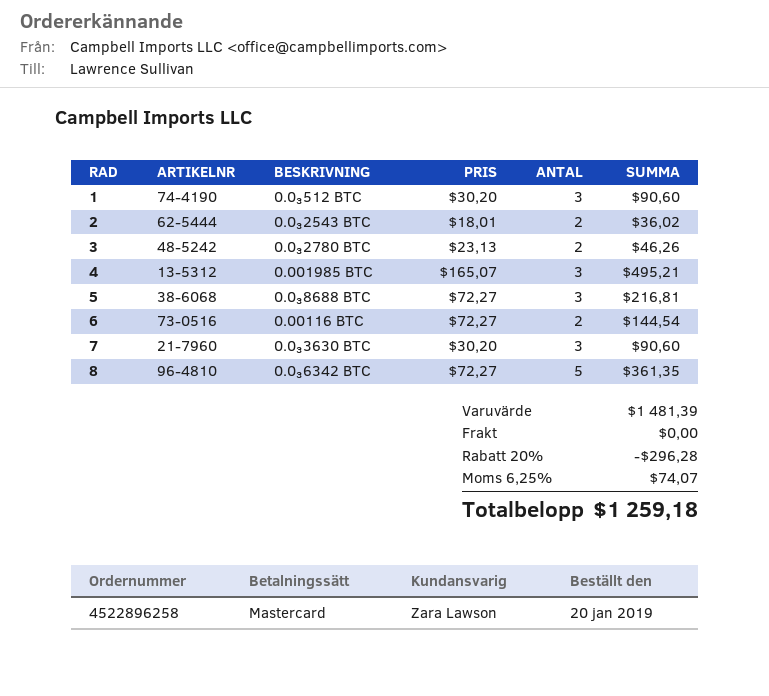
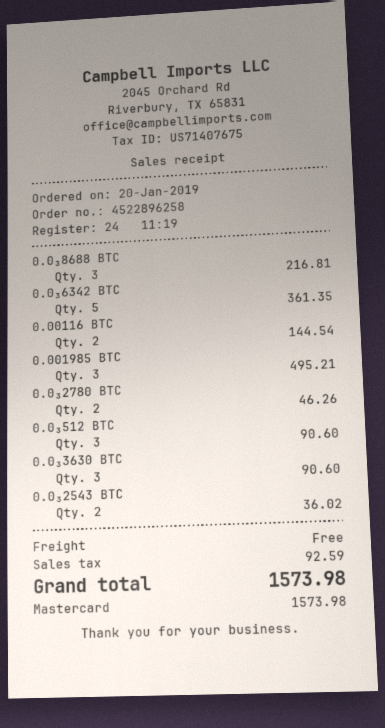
discount: 20% = 296.28 -> none
tax: 74.07 -> 92.59
total: 1259.18 -> 1573.98

